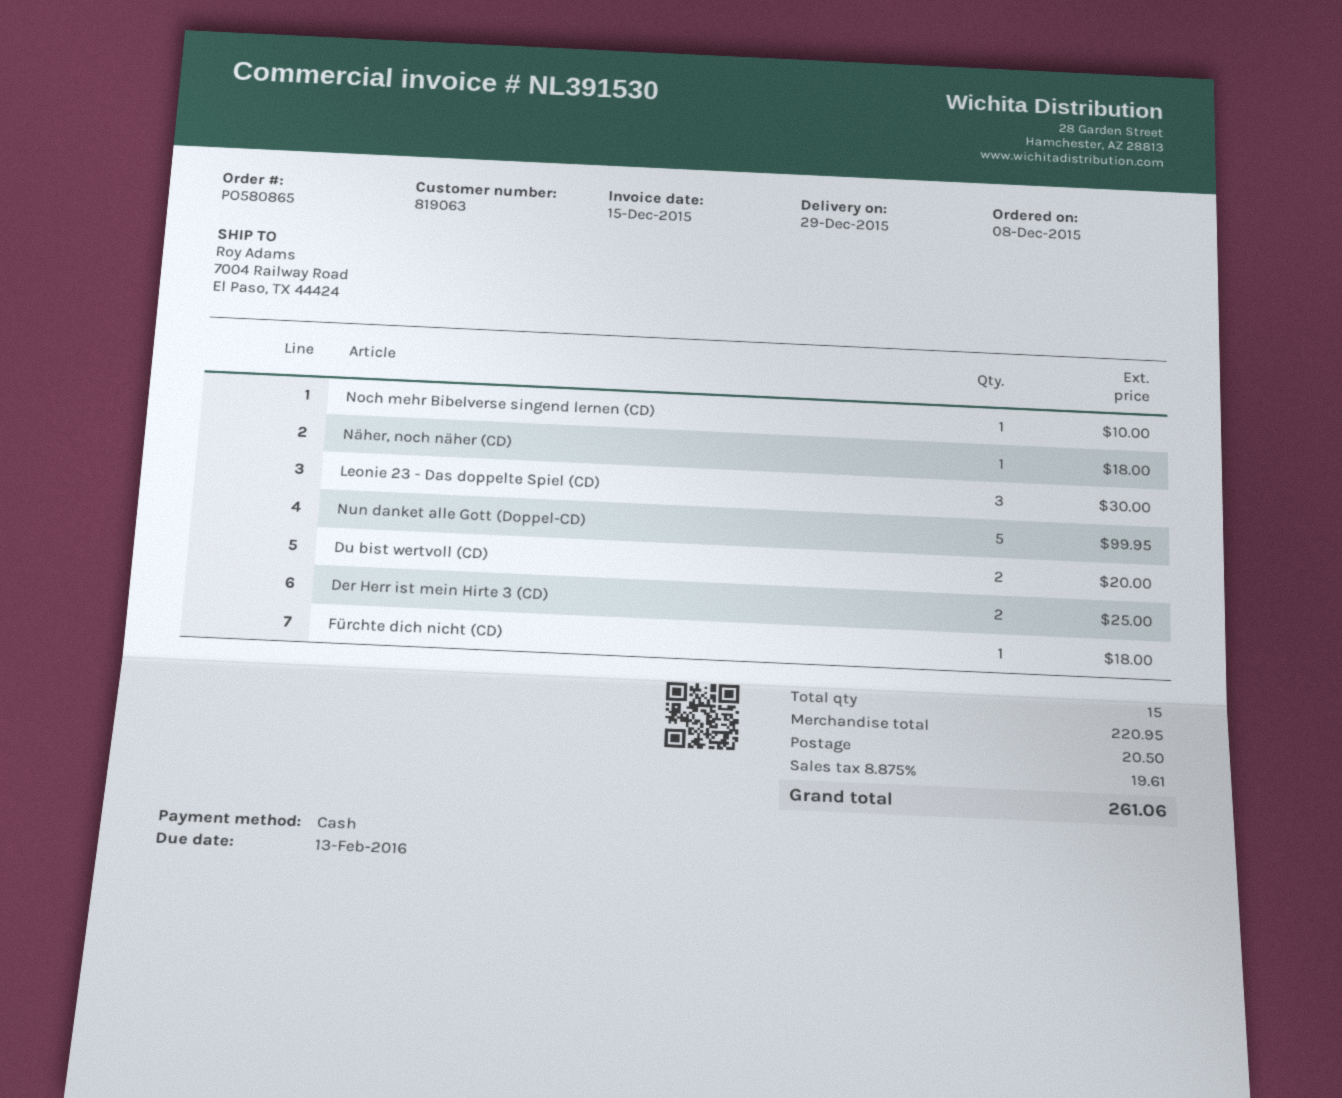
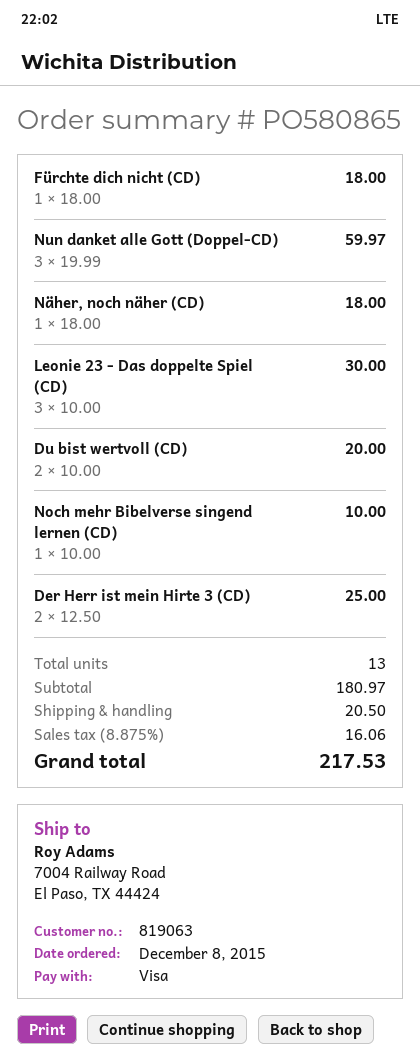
payment method: cash -> Visa
Nun danket alle Gott (Doppel-CD): 5 for 99.95 -> 3 for 59.97
total quantity: 15 -> 13
subtotal: 220.95 -> 180.97
tax: 8.875% = 19.61 -> 8.875% = 16.06
total: 261.06 -> 217.53

